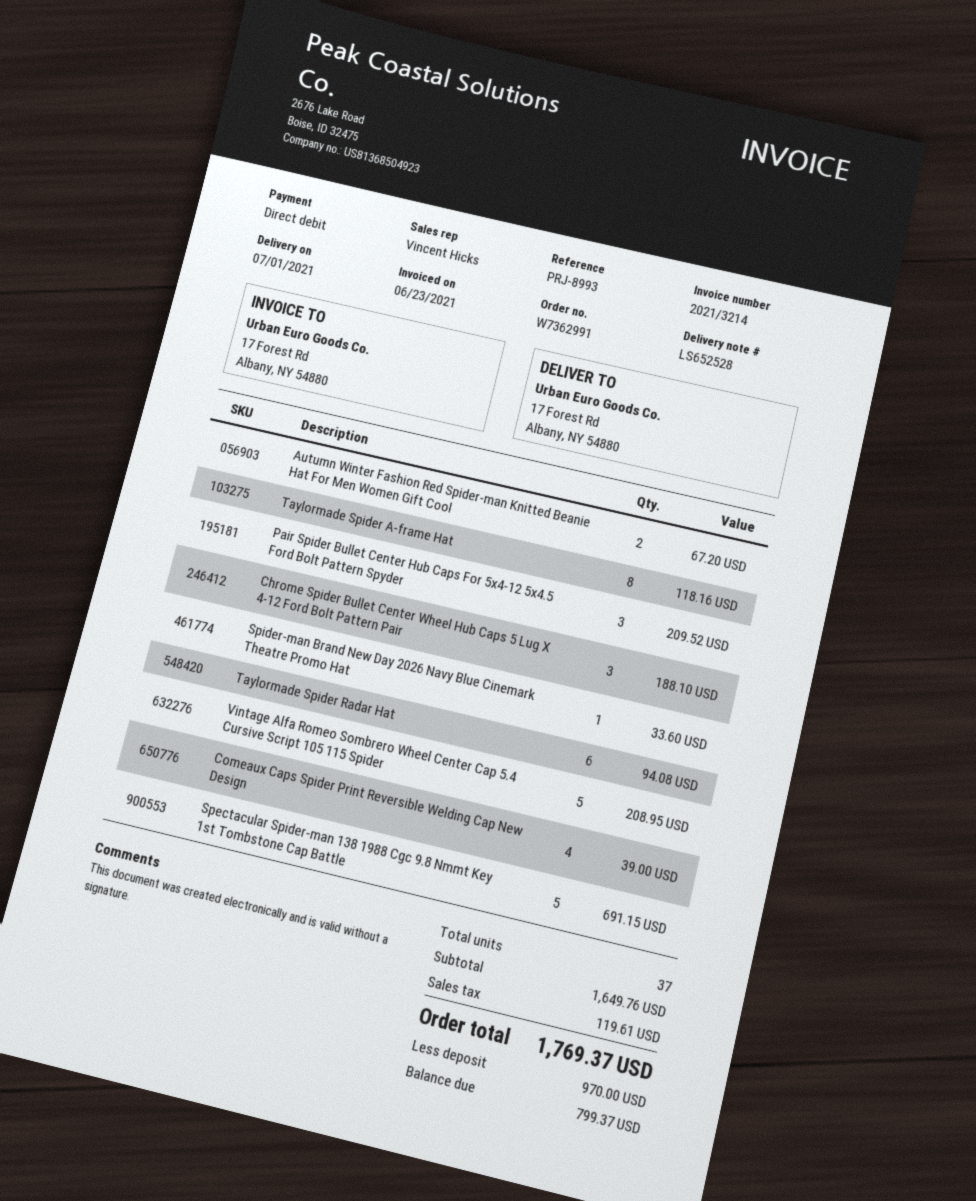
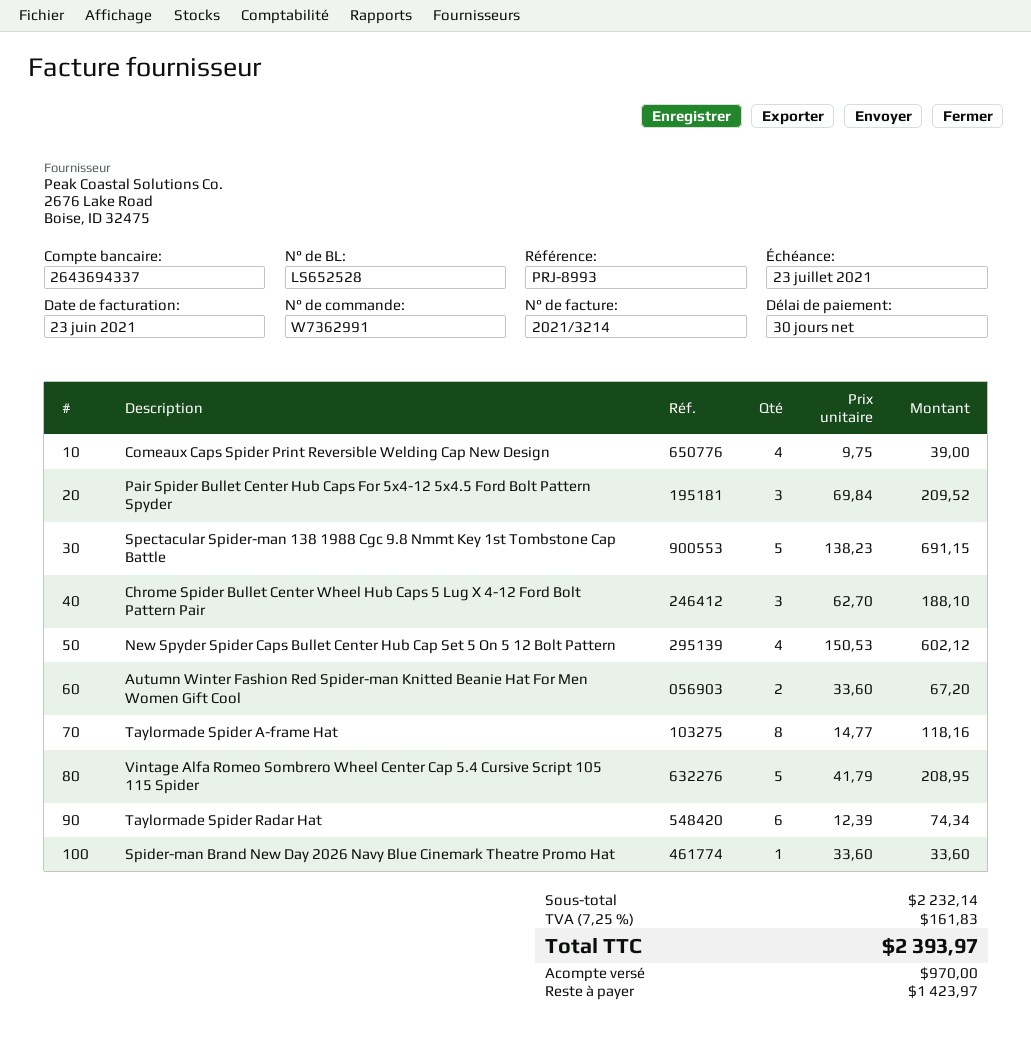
Taylormade Spider Radar Hat: 6 for 94.08 -> 6 for 74.34
New Spyder Spider Caps Bullet Center Hub Cap Set 5 On 5 12 Bolt Pattern: none -> 4 for 602.12
subtotal: 1649.76 -> 2232.14
tax: 119.61 -> 161.83
total: 1769.37 -> 2393.97
balance: 799.37 -> 1423.97

